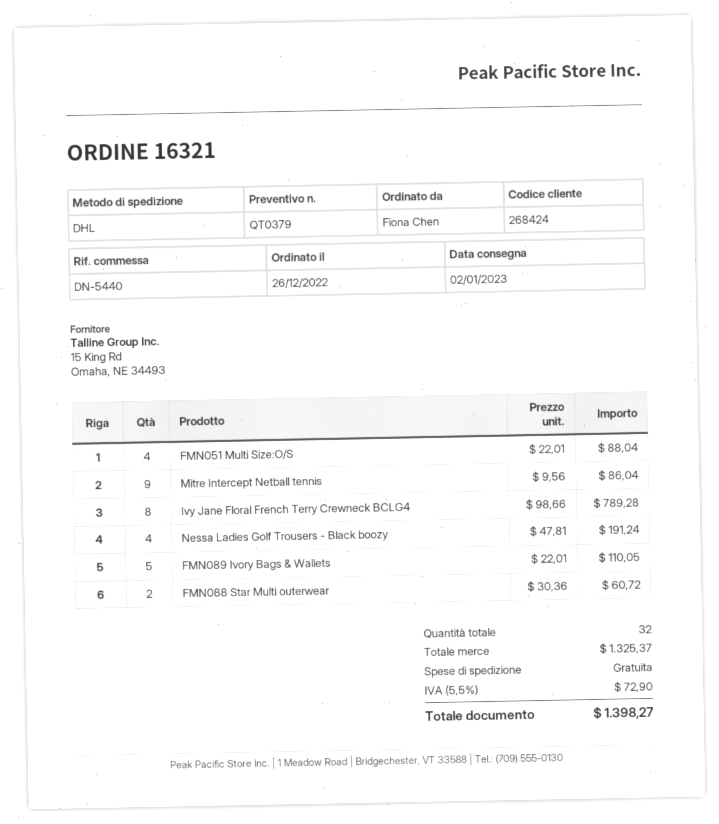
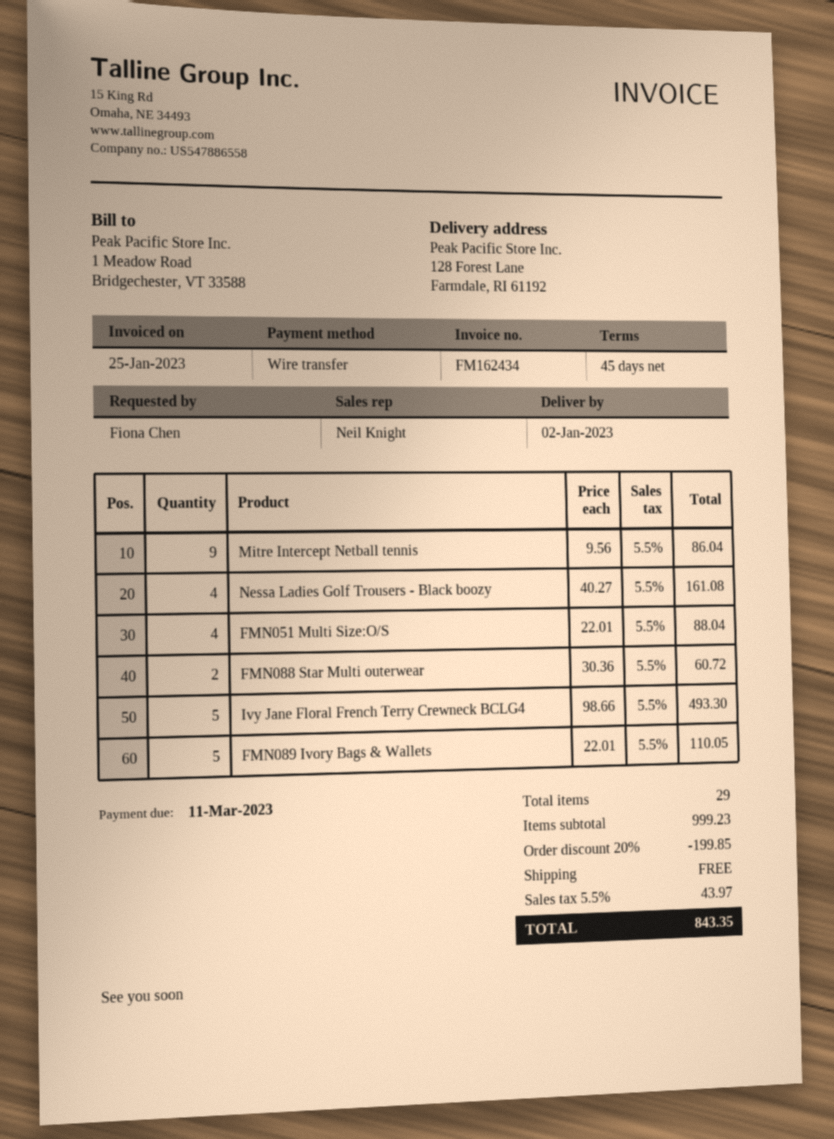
Ivy Jane Floral French Terry Crewneck BCLG4: 8 x 98.66 = 789.28 -> 5 x 98.66 = 493.30
Nessa Ladies Golf Trousers - Black boozy: 4 x 47.81 = 191.24 -> 4 x 40.27 = 161.08
total quantity: 32 -> 29
subtotal: 1325.37 -> 999.23
discount: none -> 20% = 199.85
tax: 5.5% = 72.90 -> 5.5% = 43.97
total: 1398.27 -> 843.35

